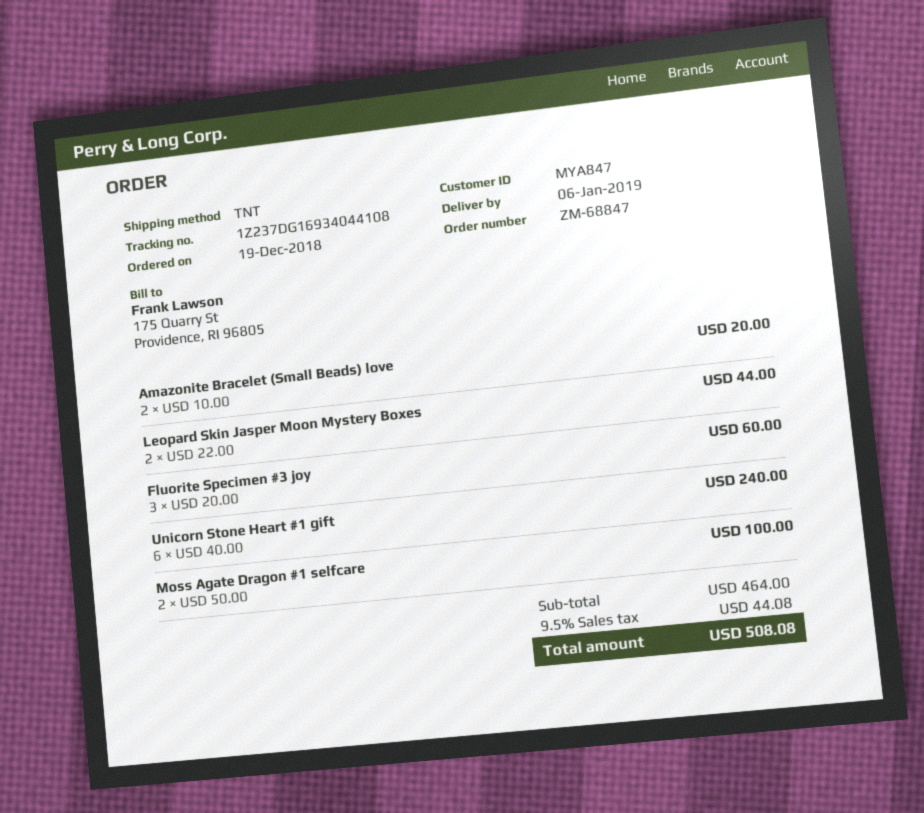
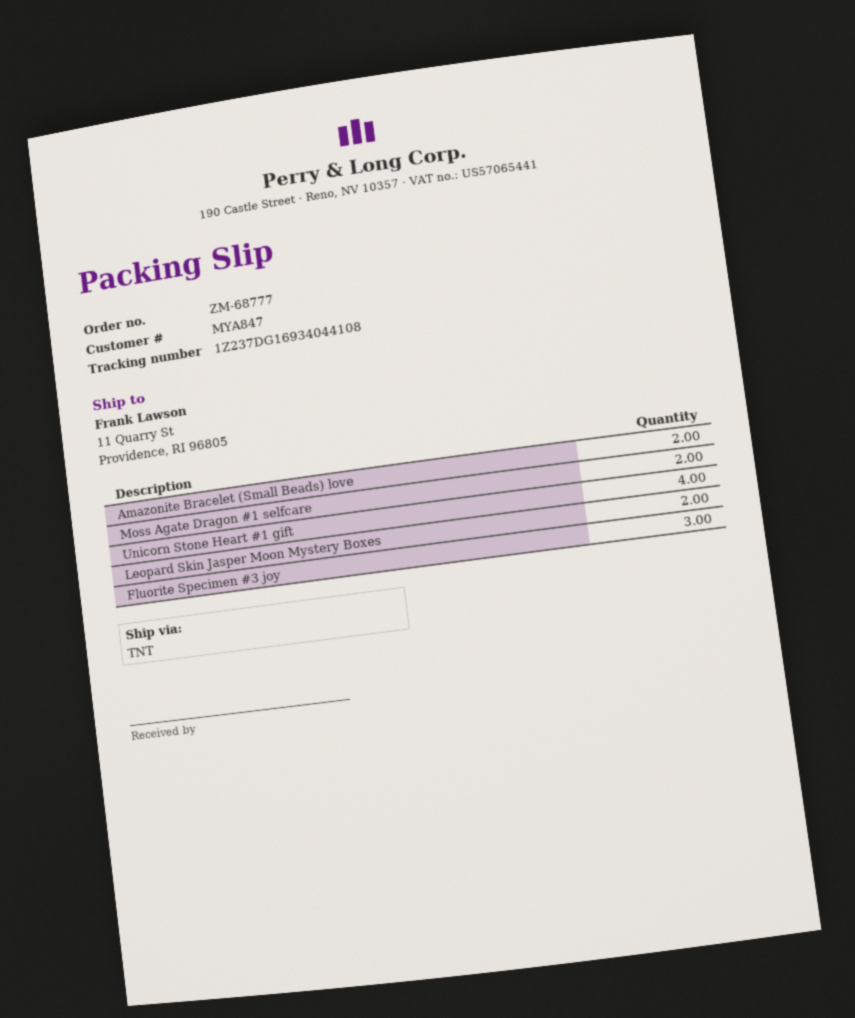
order number: ZM-68847 -> ZM-68777
Unicorn Stone Heart #1 gift: 6 -> 4

